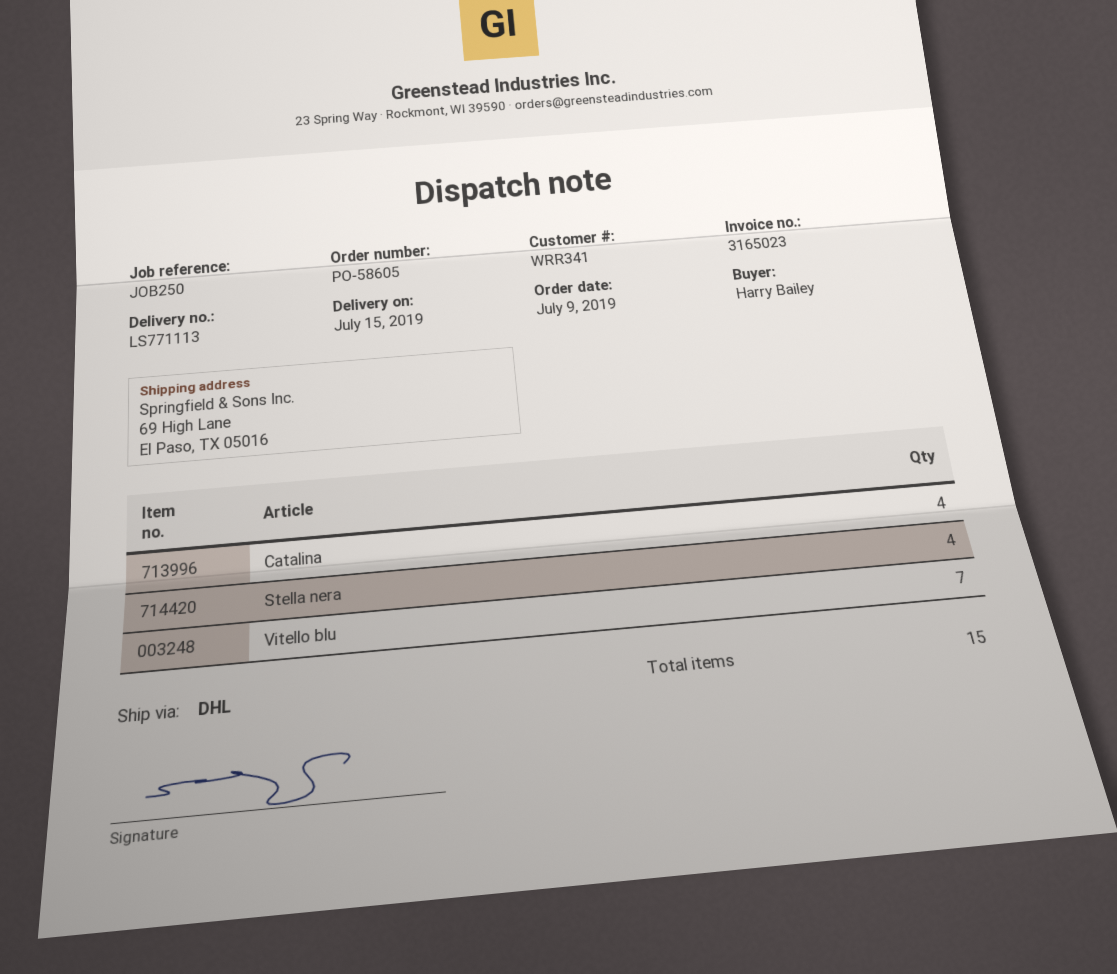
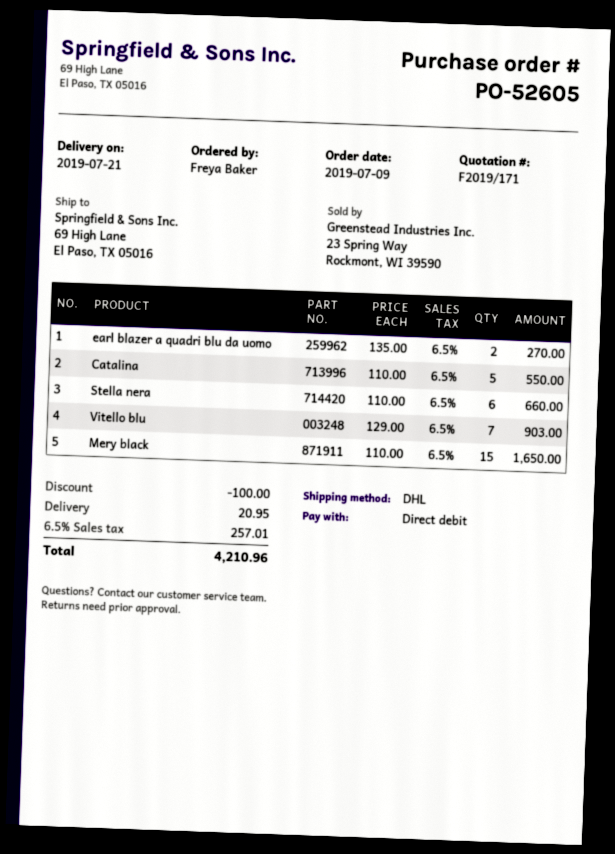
order number: PO-58605 -> PO-52605
delivery date: 2019-07-15 -> 2019-07-21
ordered by: Harry Bailey -> Freya Baker
Catalina: 4 -> 5
Stella nera: 4 -> 6
earl blazer a quadri blu da uomo: none -> 2
Mery black: none -> 15

